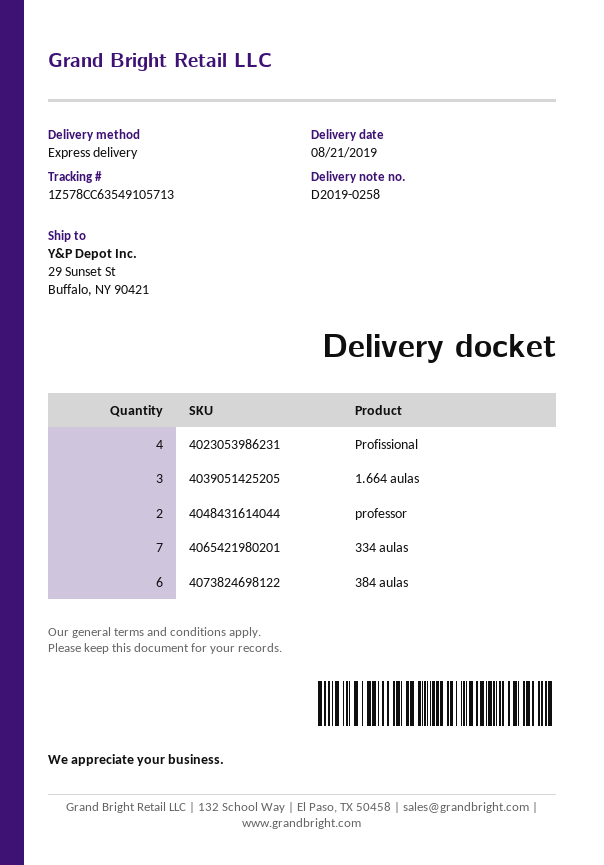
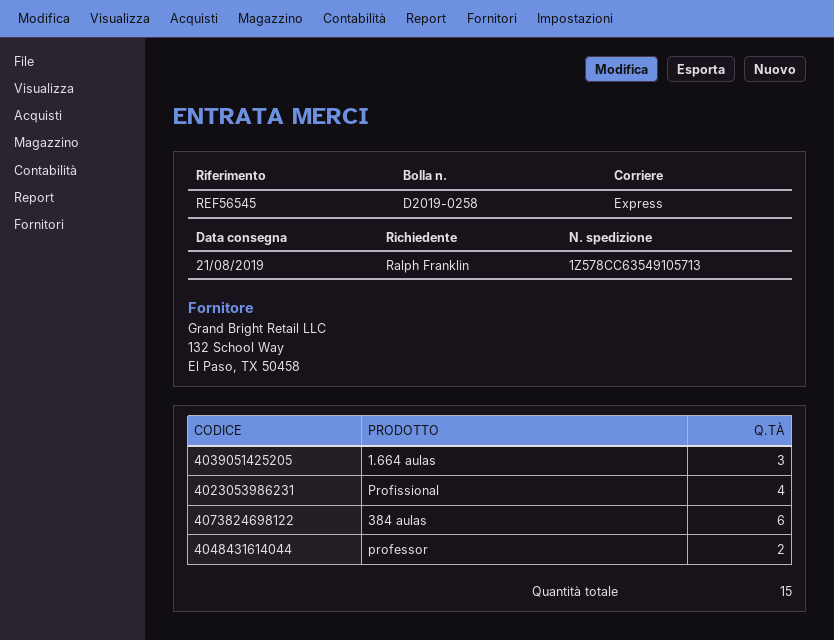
334 aulas: 7 -> none

